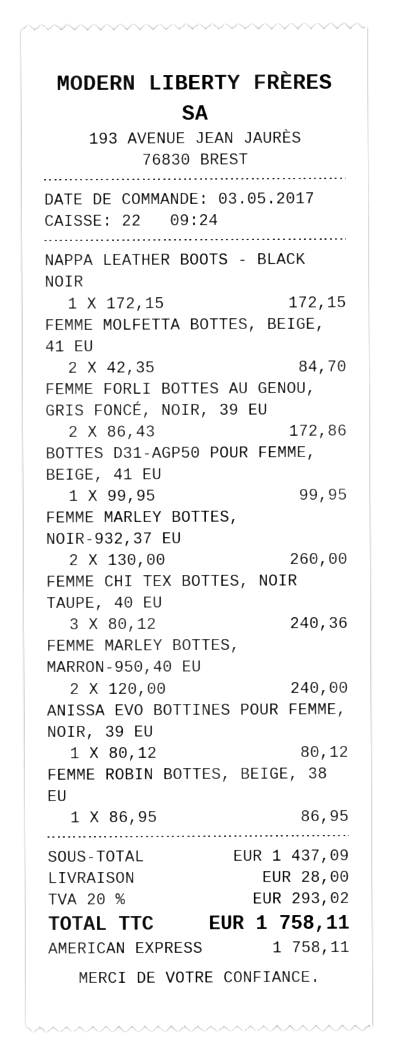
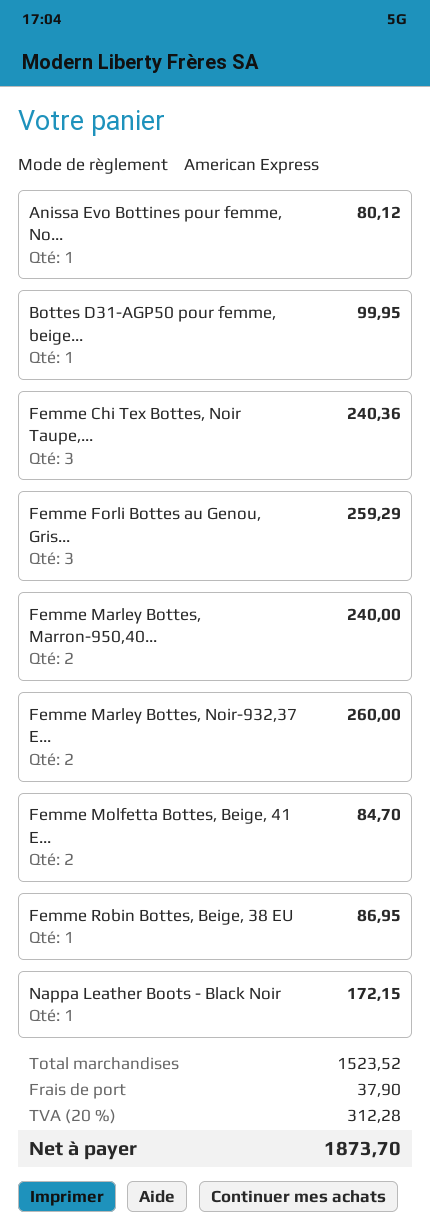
FEMME FORLI BOTTES AU GENOU, GRIS FONCÉ, NOIR, 39 EU: 2 for 172.86 -> 3 for 259.29
subtotal: 1437.09 -> 1523.52
shipping: 28.00 -> 37.90
tax: 20% = 293.02 -> 20% = 312.28
total: 1758.11 -> 1873.70

